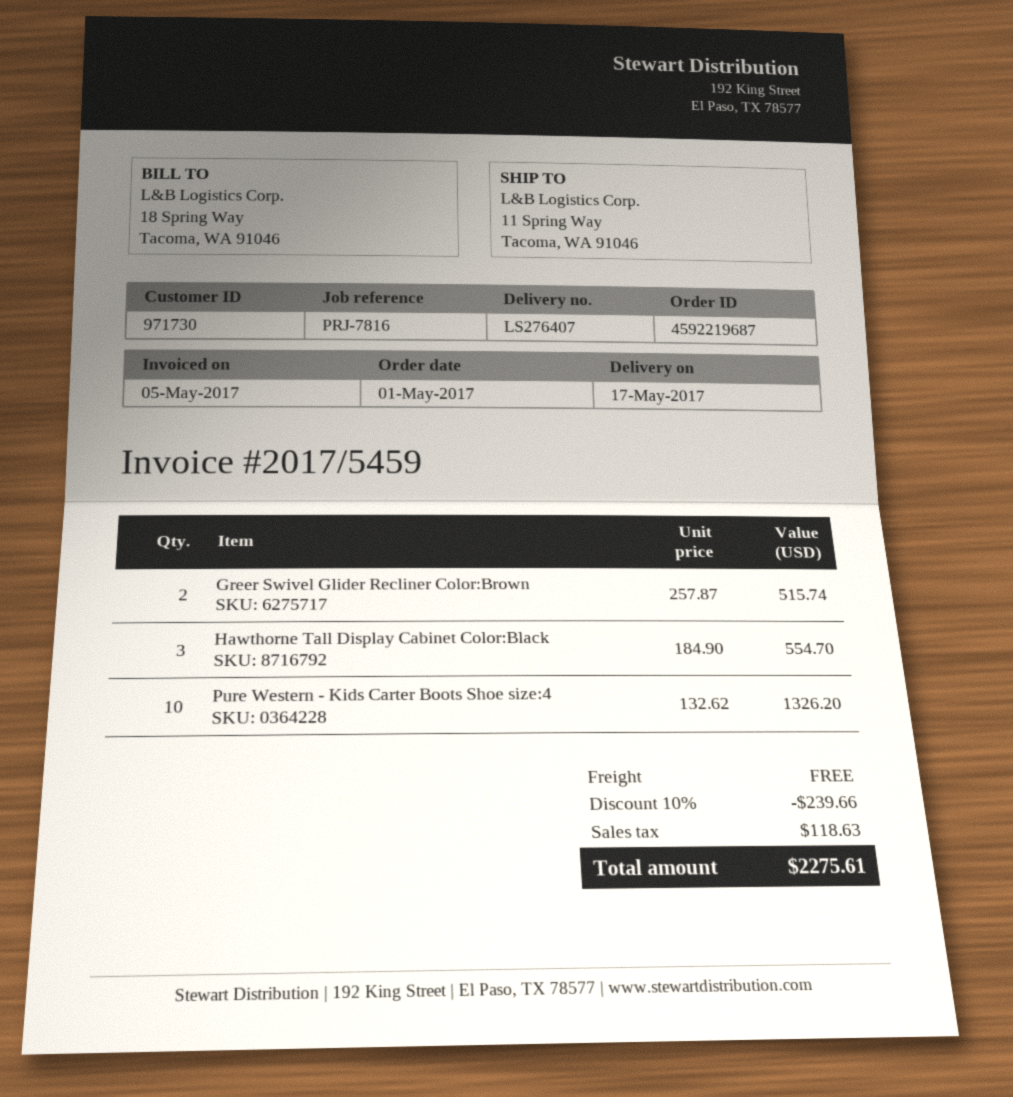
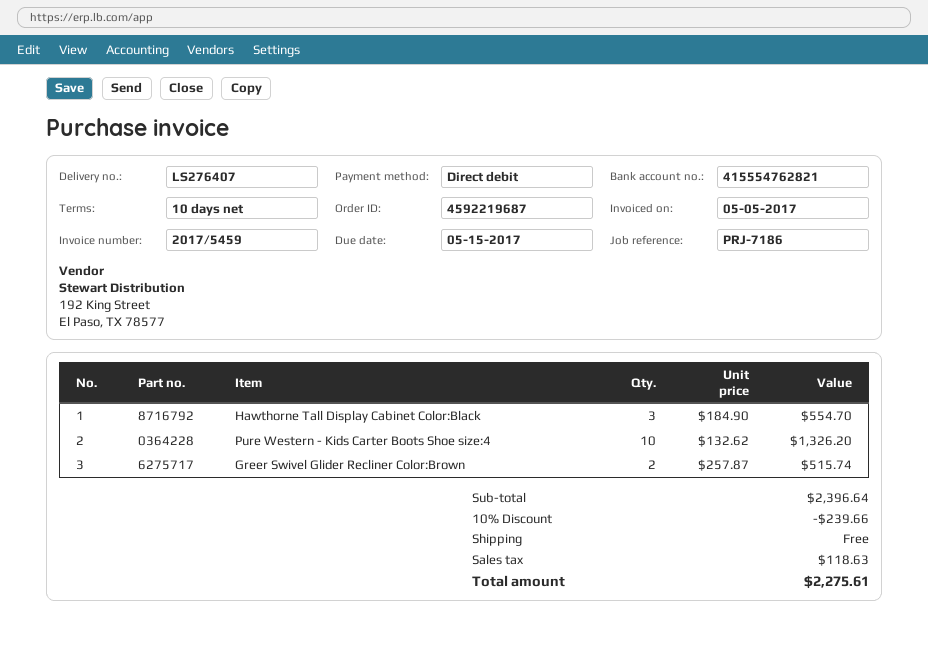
reference: PRJ-7816 -> PRJ-7186

